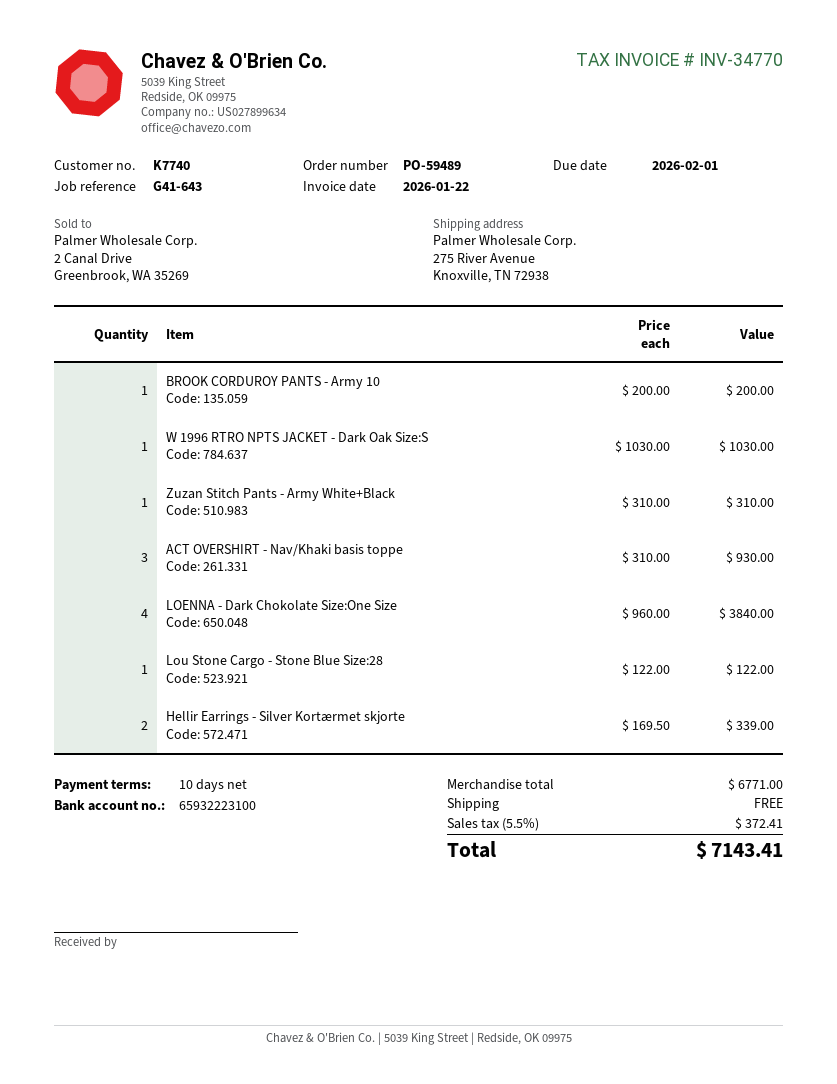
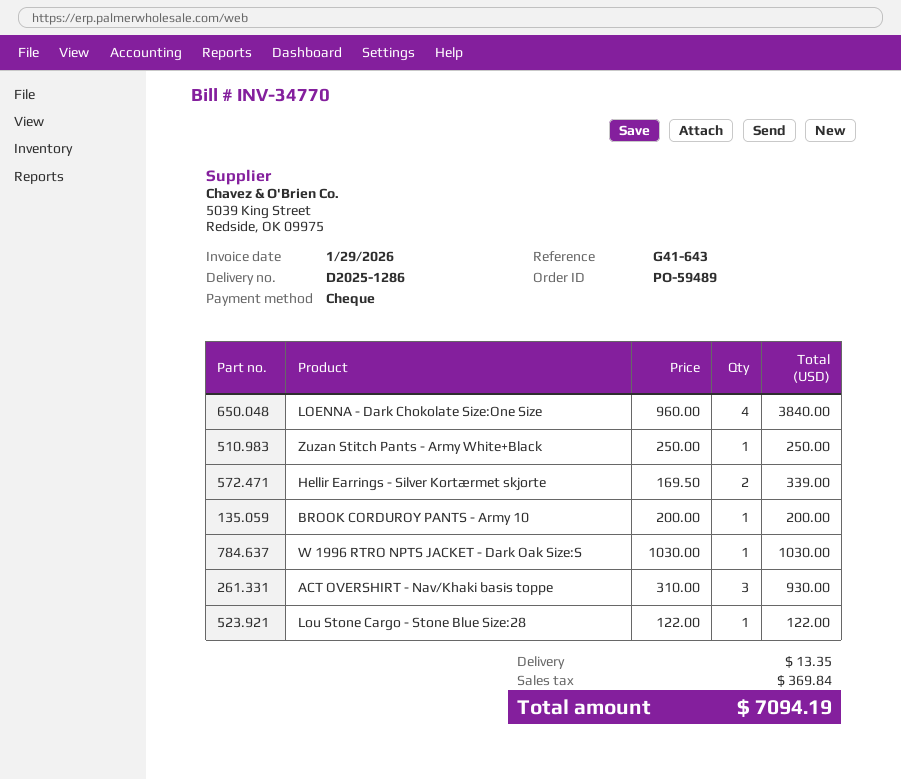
invoice date: 2026-01-22 -> 2026-01-29
Zuzan Stitch Pants - Army White+Black: 1 x 310.00 = 310.00 -> 1 x 250.00 = 250.00
shipping: 0.00 -> 13.35
tax: 372.41 -> 369.84
total: 7143.41 -> 7094.19

